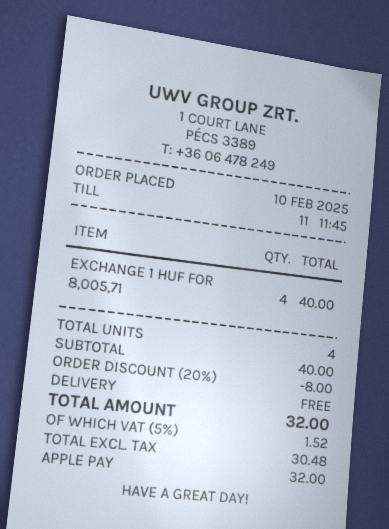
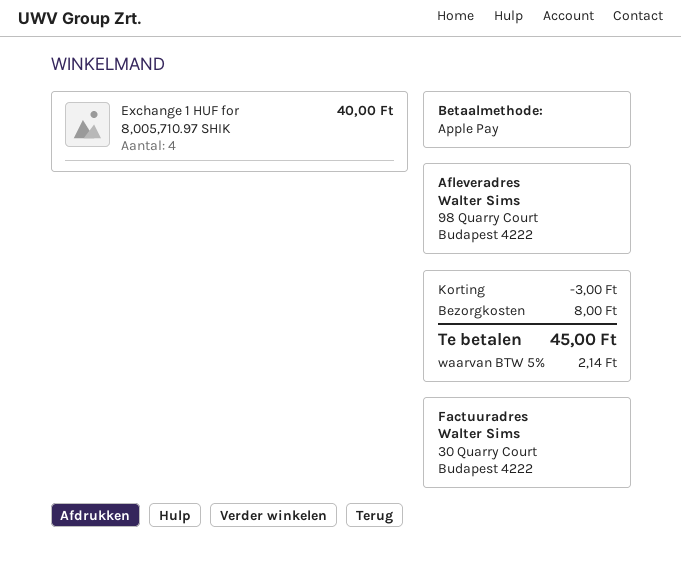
discount: 8.00 -> 3.00
shipping: 0.00 -> 8.00
tax: 5% = 1.52 -> 5% = 2.14
total: 32.00 -> 45.00

